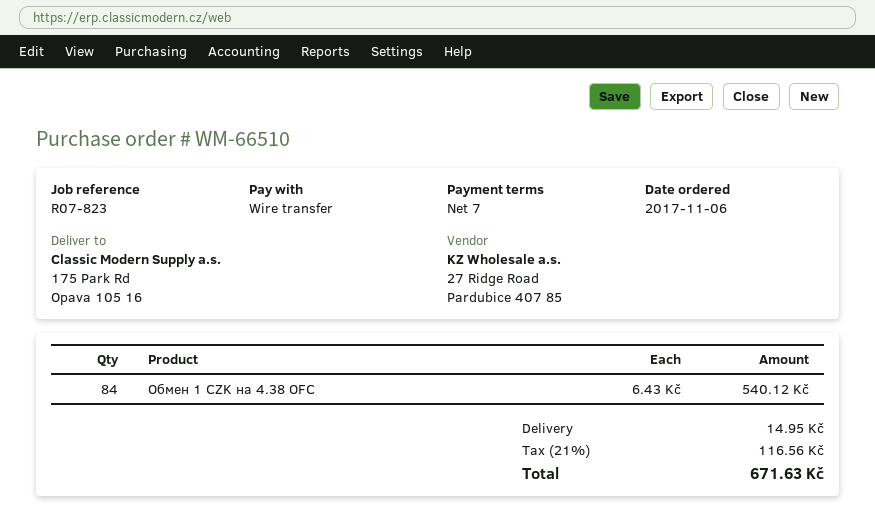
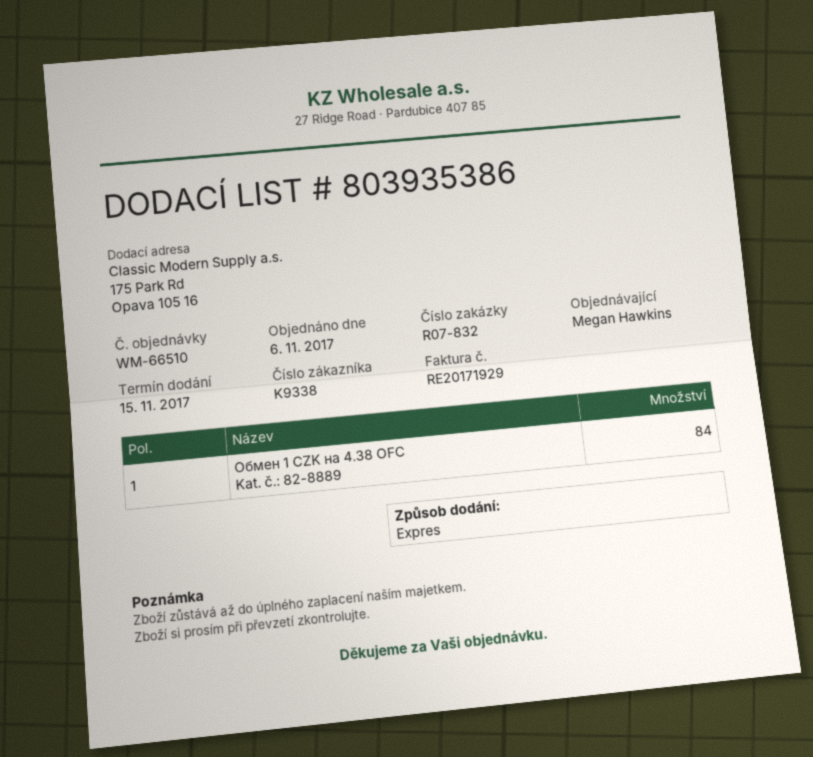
reference: R07-823 -> R07-832

